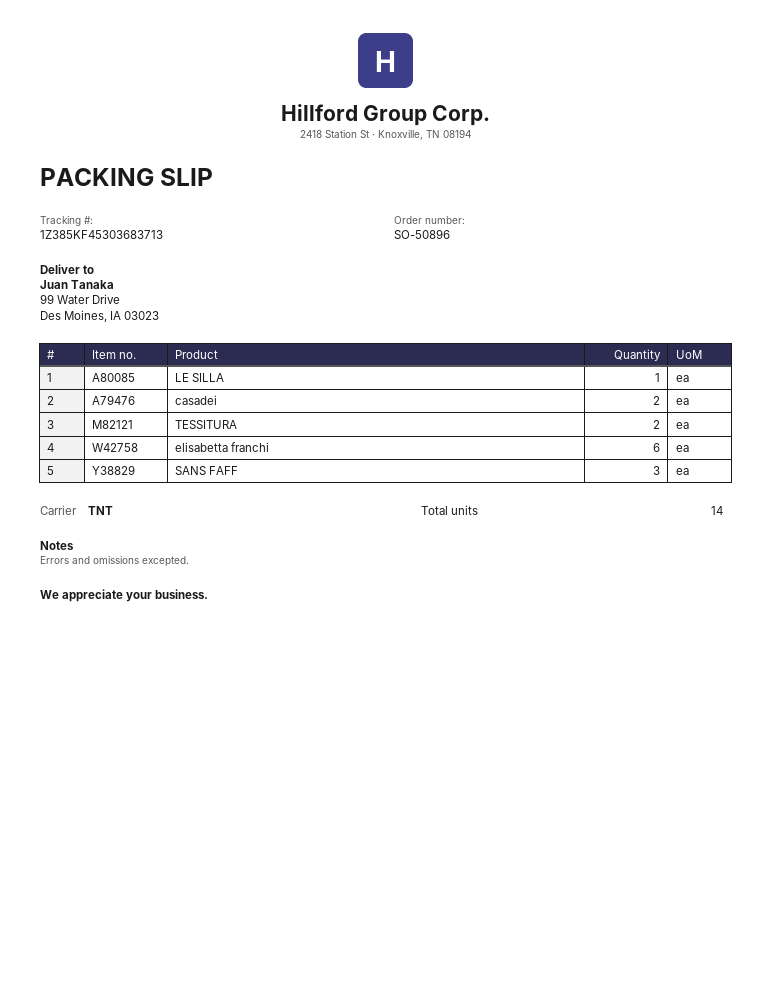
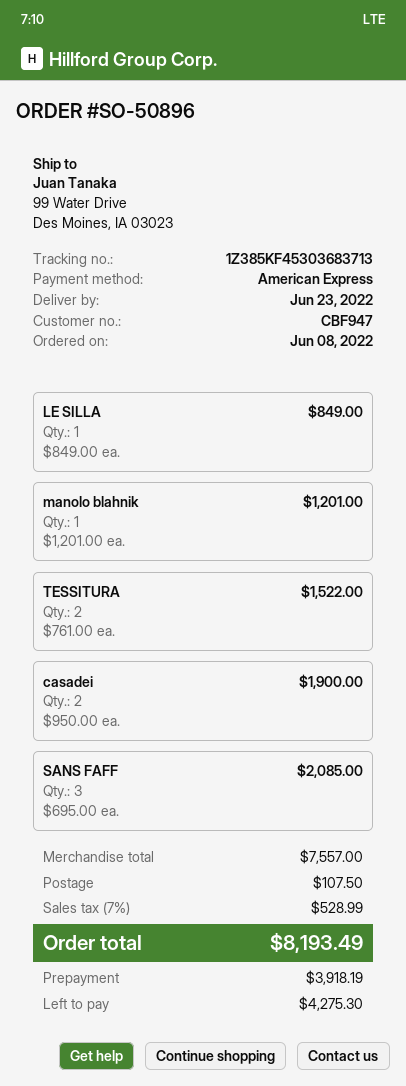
elisabetta franchi: 6 -> none
manolo blahnik: none -> 1

